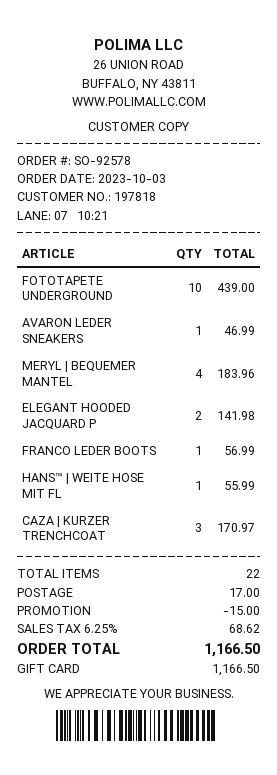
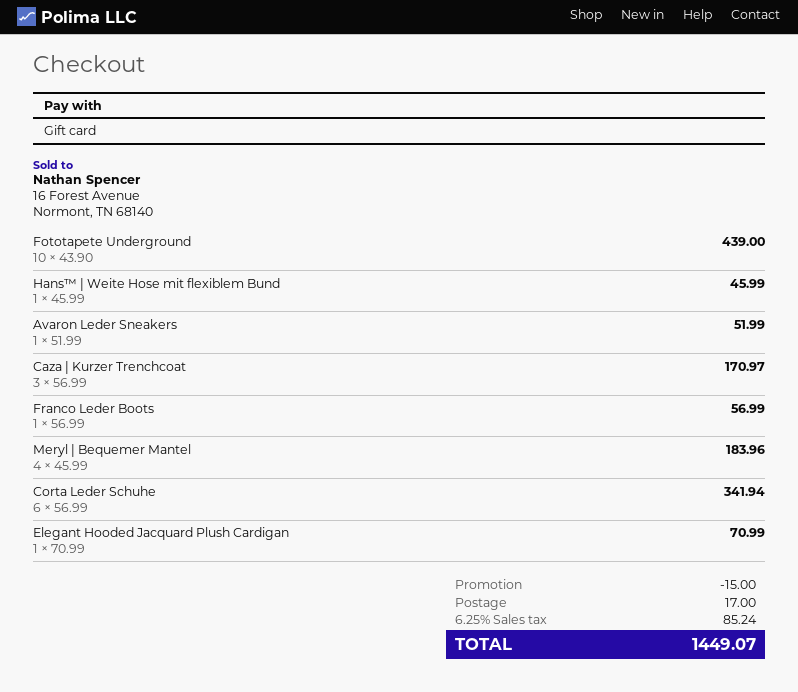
AVARON LEDER SNEAKERS: 1 for 46.99 -> 1 for 51.99
ELEGANT HOODED JACQUARD P: 2 for 141.98 -> 1 for 70.99
HANS™ | WEITE HOSE MIT FL: 1 for 55.99 -> 1 for 45.99
Corta Leder Schuhe: none -> 6 for 341.94
tax: 6.25% = 68.62 -> 6.25% = 85.24
total: 1166.50 -> 1449.07

